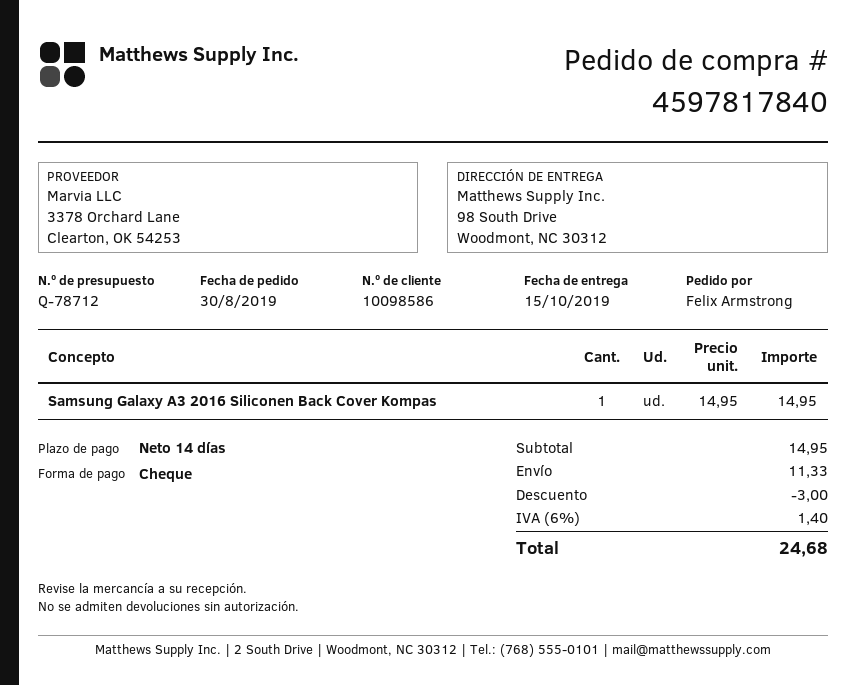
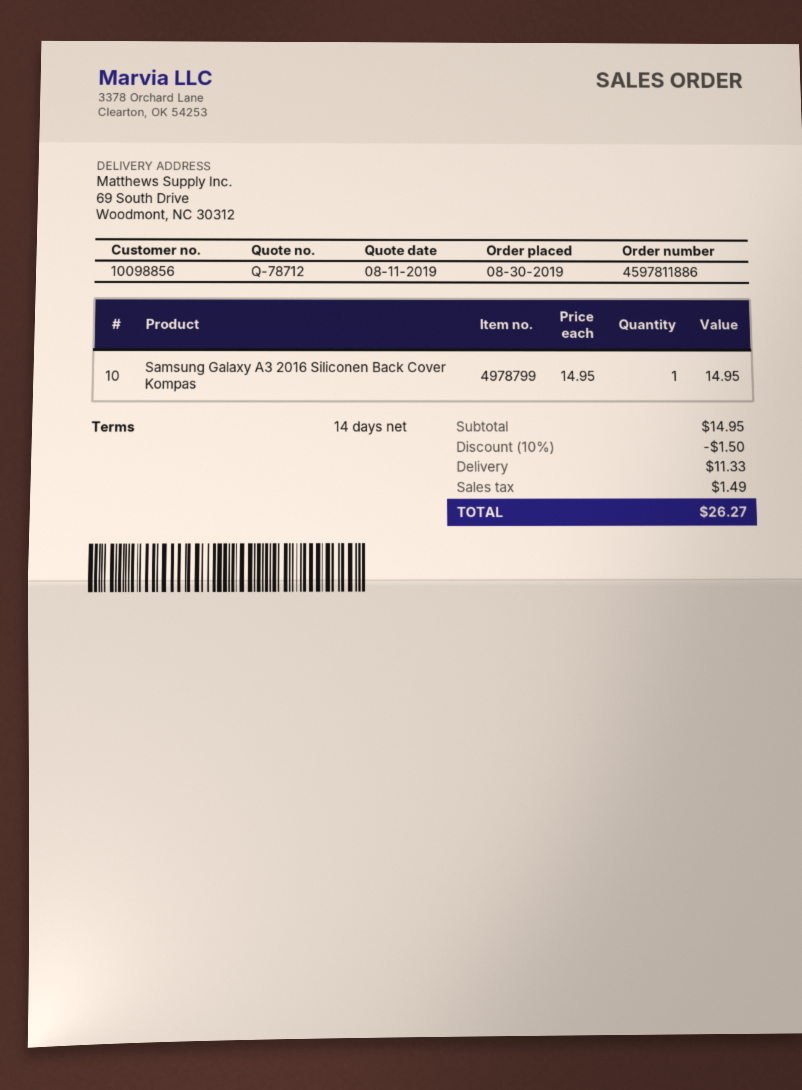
order number: 4597817840 -> 4597811886
customer number: 10098586 -> 10098856
ship to: 98 South Drive, Woodmont, NC 30312 -> 69 South Drive, Woodmont, NC 30312
discount: 3.00 -> 1.50
tax: 1.40 -> 1.49
total: 24.68 -> 26.27

